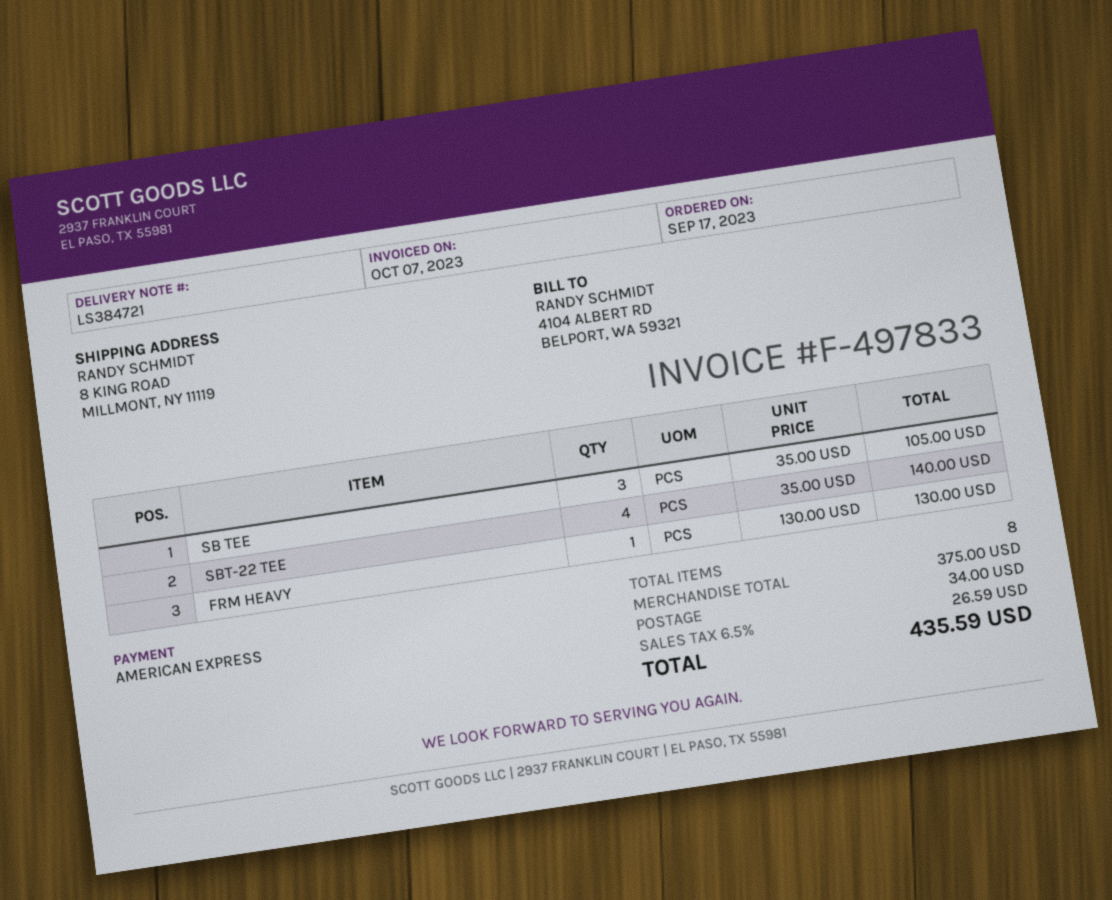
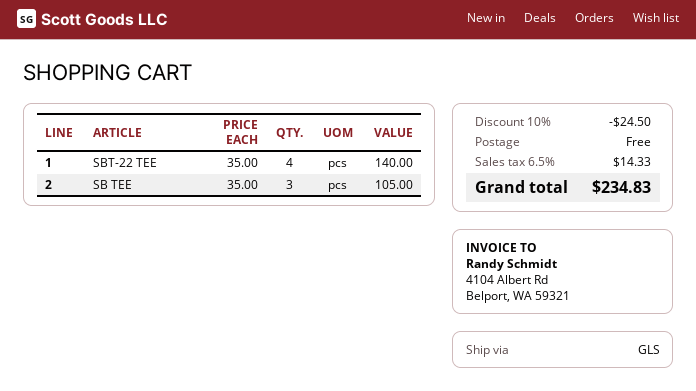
FRM HEAVY: 1 x 130.00 = 130.00 -> none
discount: none -> 10% = 24.50
shipping: 34.00 -> 0.00
tax: 6.5% = 26.59 -> 6.5% = 14.33
total: 435.59 -> 234.83

